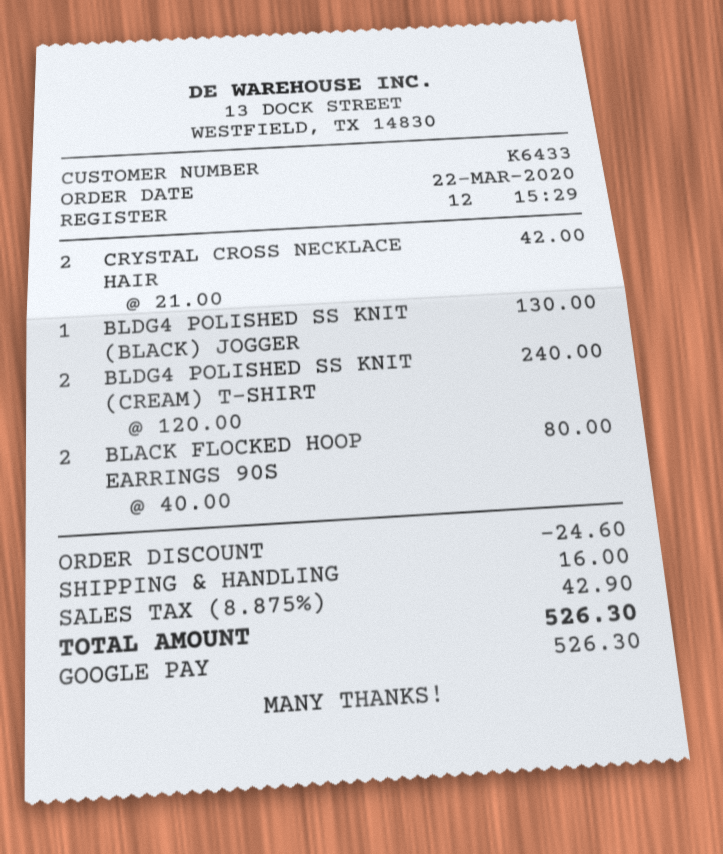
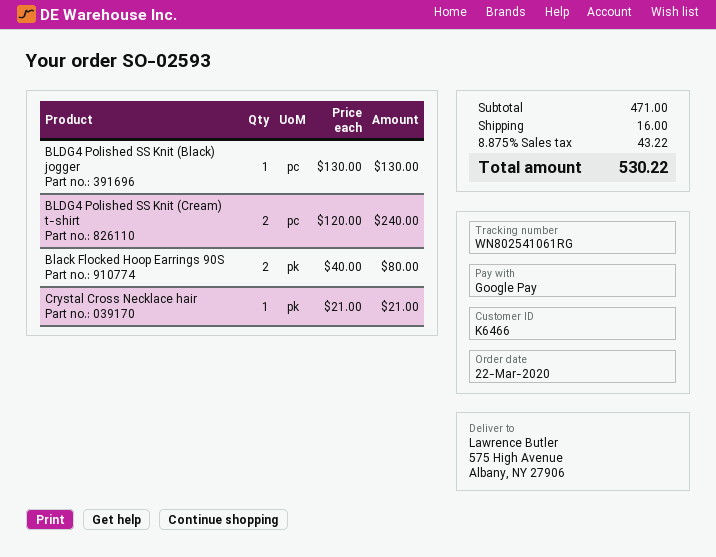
customer number: K6433 -> K6466
CRYSTAL CROSS NECKLACE HAIR: 2 x 21.00 = 42.00 -> 1 x 21.00 = 21.00
discount: 24.60 -> none
tax: 8.875% = 42.90 -> 8.875% = 43.22
total: 526.30 -> 530.22

